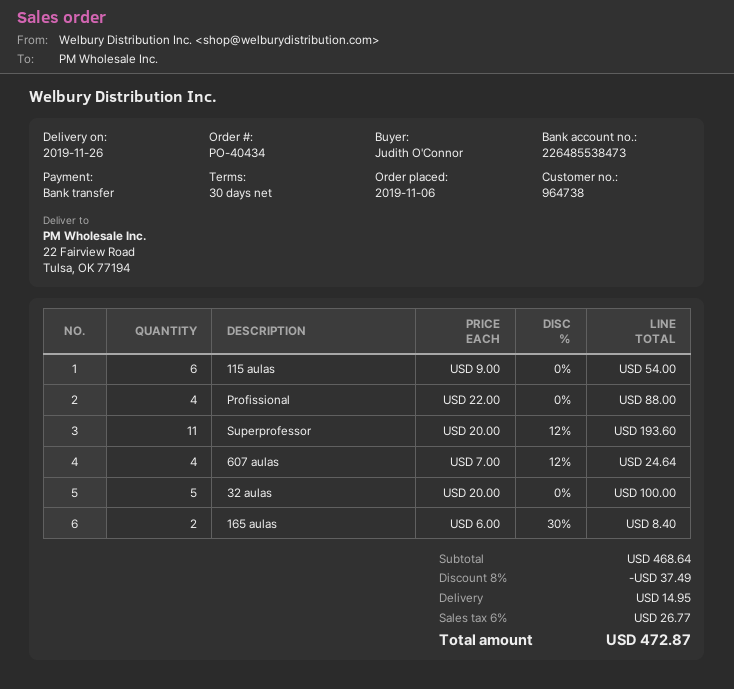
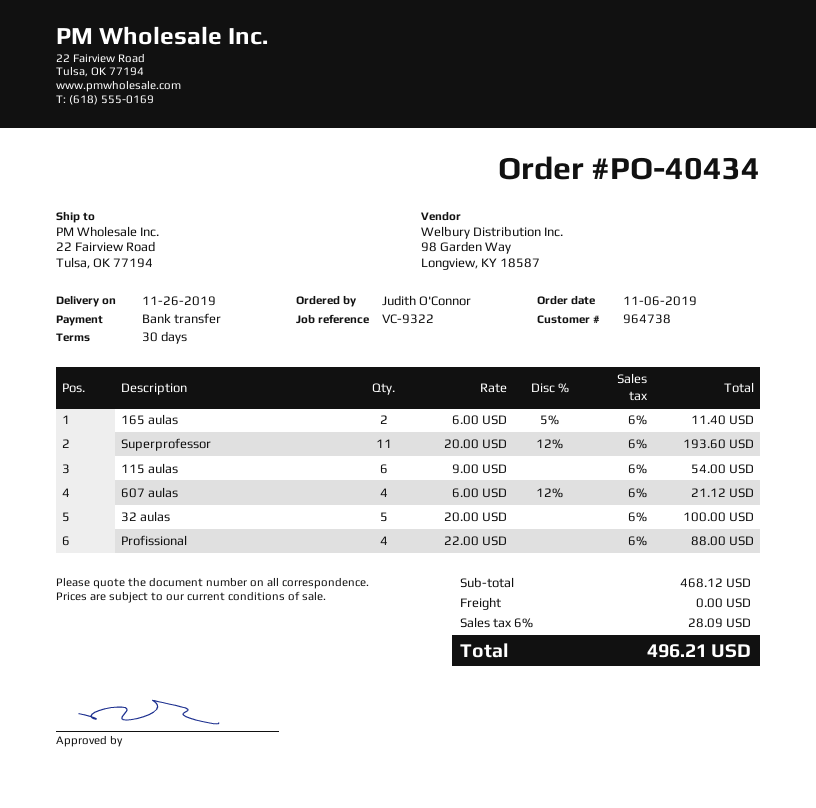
607 aulas: 4 x 7.00 - 12% = 24.64 -> 4 x 6.00 - 12% = 21.12
165 aulas: 2 x 6.00 - 30% = 8.40 -> 2 x 6.00 - 5% = 11.40
subtotal: 468.64 -> 468.12
discount: 8% = 37.49 -> none
shipping: 14.95 -> 0.00
tax: 6% = 26.77 -> 6% = 28.09
total: 472.87 -> 496.21

